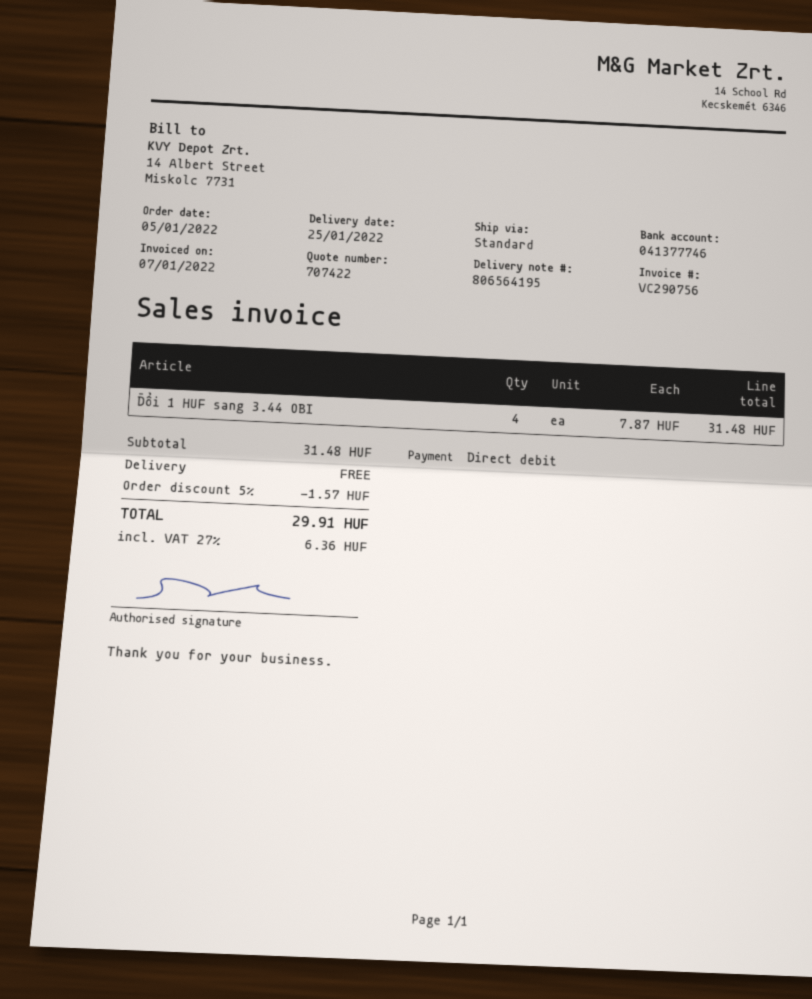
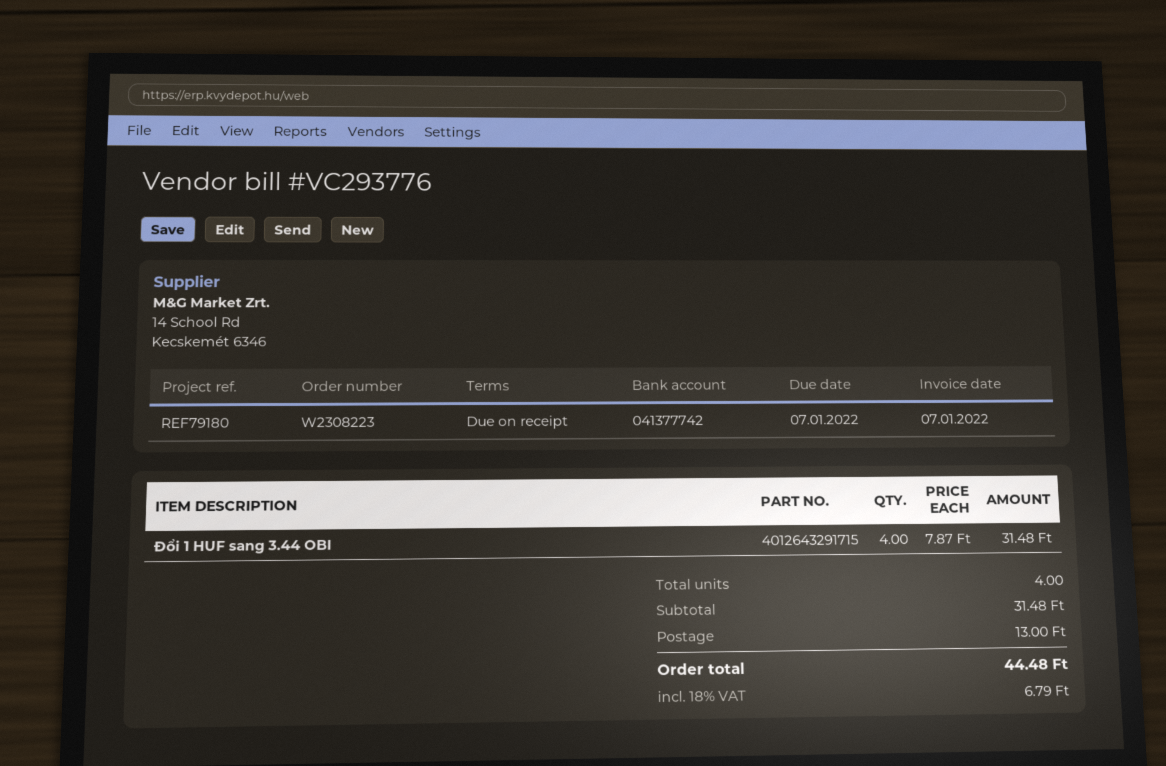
invoice number: VC290756 -> VC293776
bank account: 041377746 -> 041377742
discount: 5% = 1.57 -> none
shipping: 0.00 -> 13.00
tax: 27% = 6.36 -> 18% = 6.79
total: 29.91 -> 44.48

